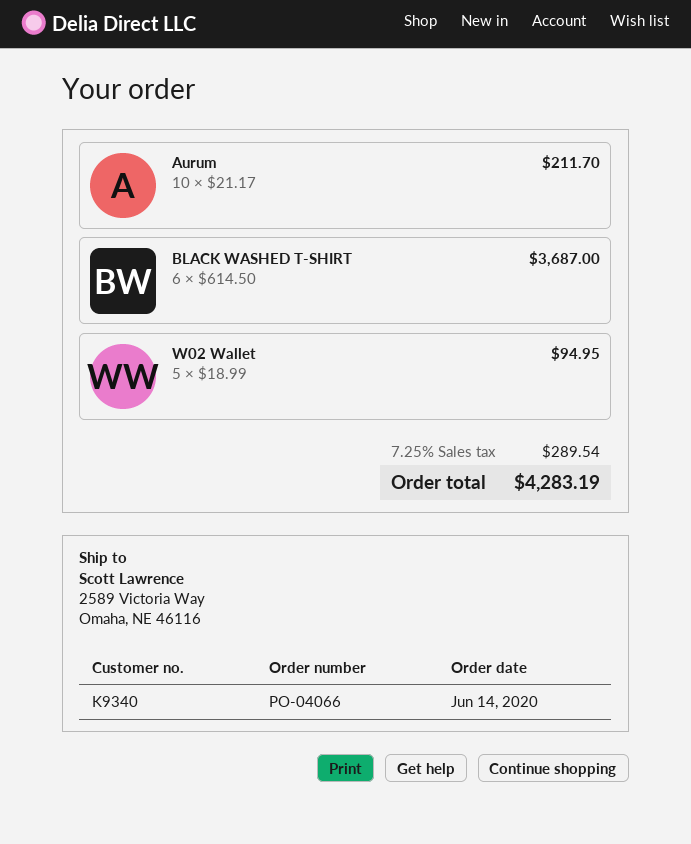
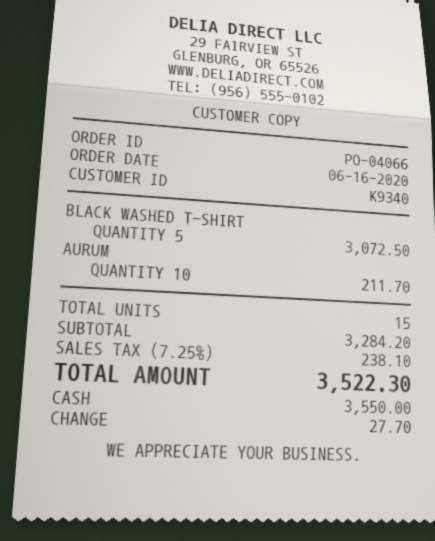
order date: 2020-06-14 -> 2020-06-16
BLACK WASHED T-SHIRT: 6 for 3687.00 -> 5 for 3072.50
W02 Wallet: 5 for 94.95 -> none
tax: 7.25% = 289.54 -> 7.25% = 238.10
total: 4283.19 -> 3522.30

